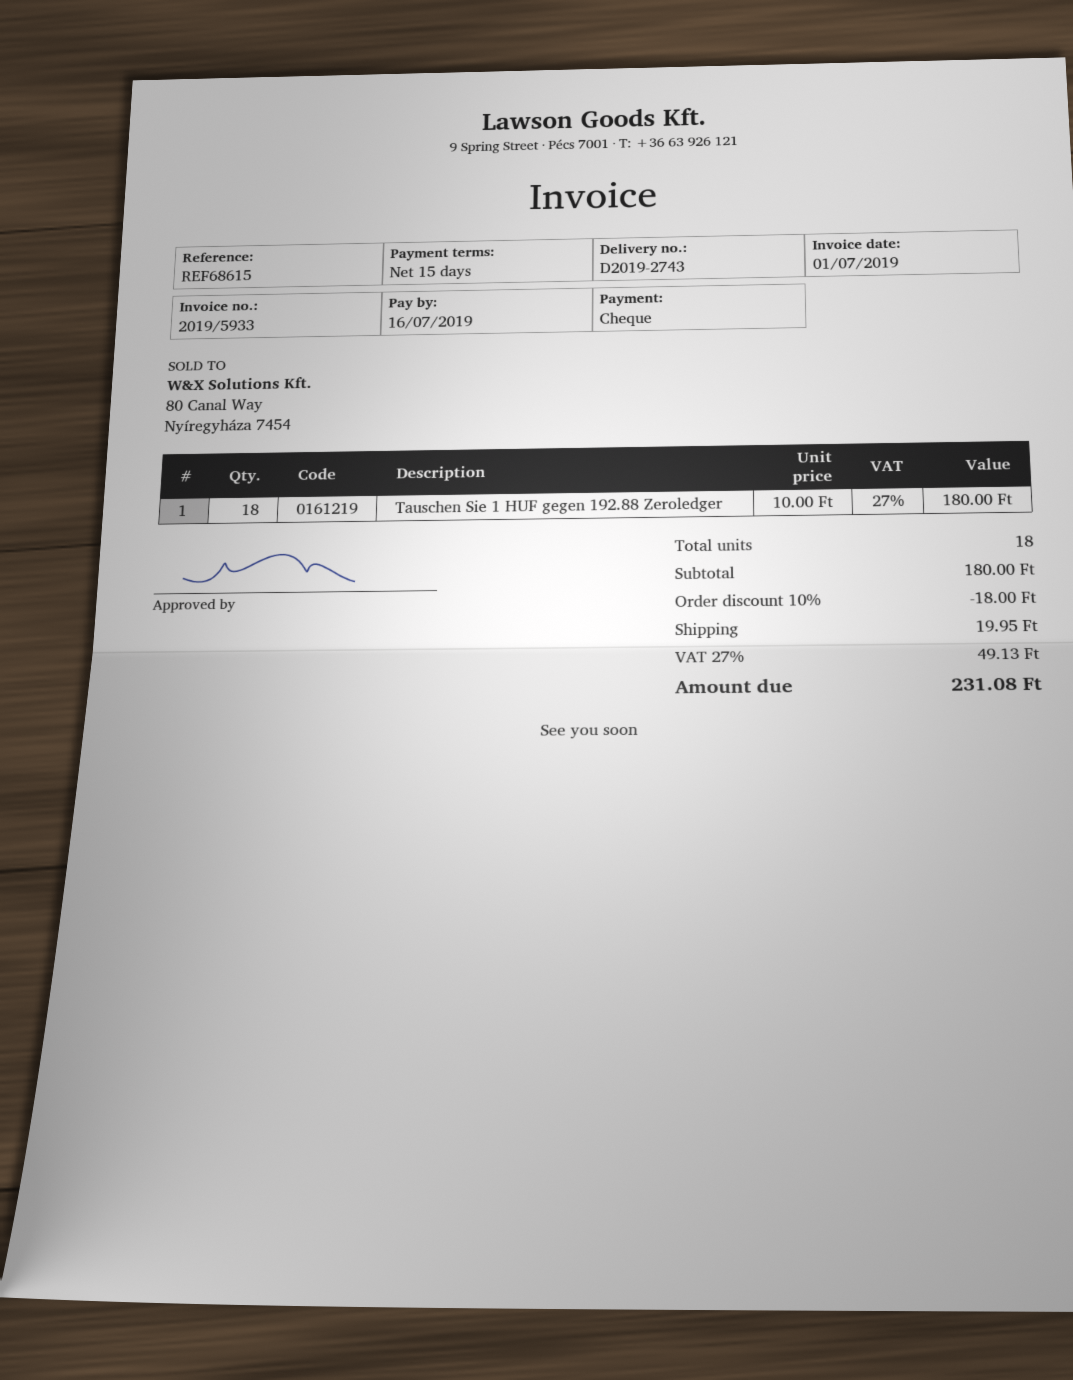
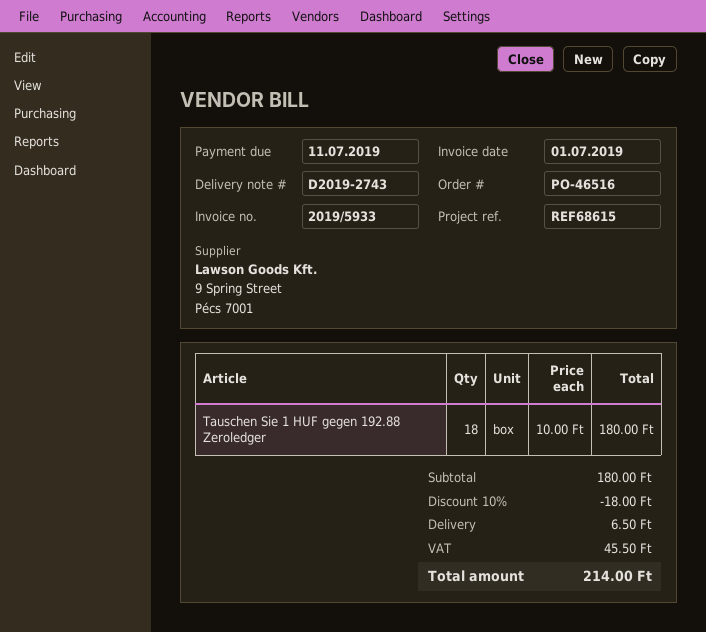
due date: 2019-07-16 -> 2019-07-11
shipping: 19.95 -> 6.50
tax: 49.13 -> 45.50
total: 231.08 -> 214.00

